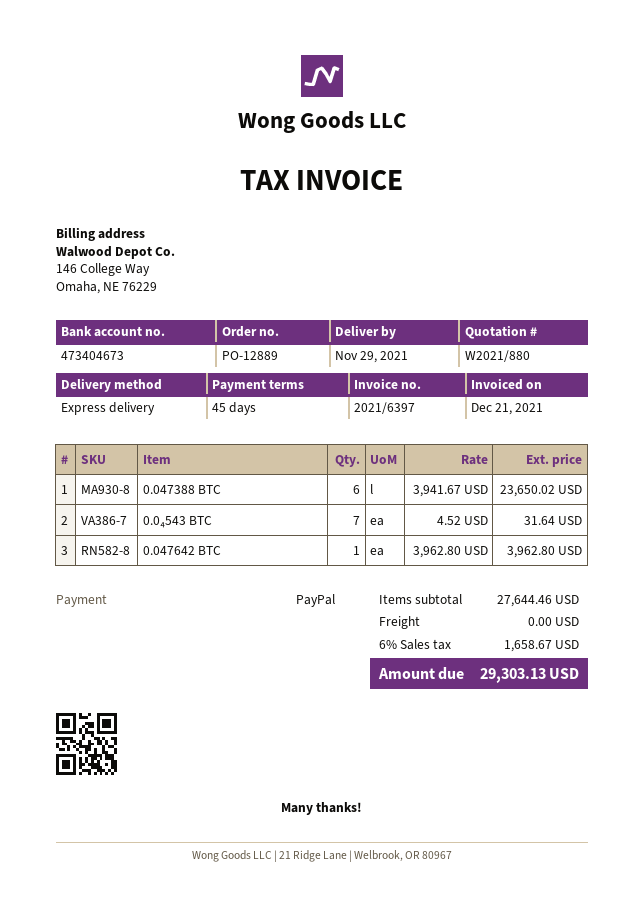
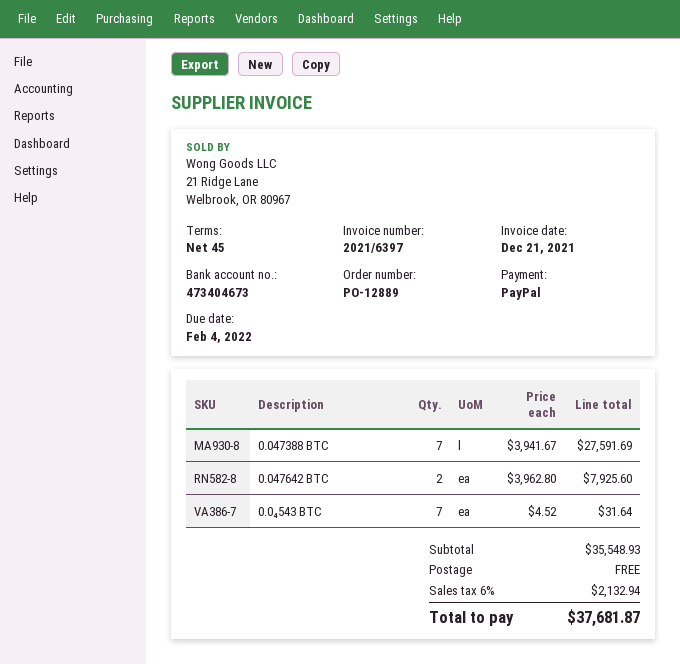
0.047388 BTC: 6 x 3941.67 = 23650.02 -> 7 x 3941.67 = 27591.69
0.047642 BTC: 1 x 3962.80 = 3962.80 -> 2 x 3962.80 = 7925.60
subtotal: 27644.46 -> 35548.93
tax: 6% = 1658.67 -> 6% = 2132.94
total: 29303.13 -> 37681.87

